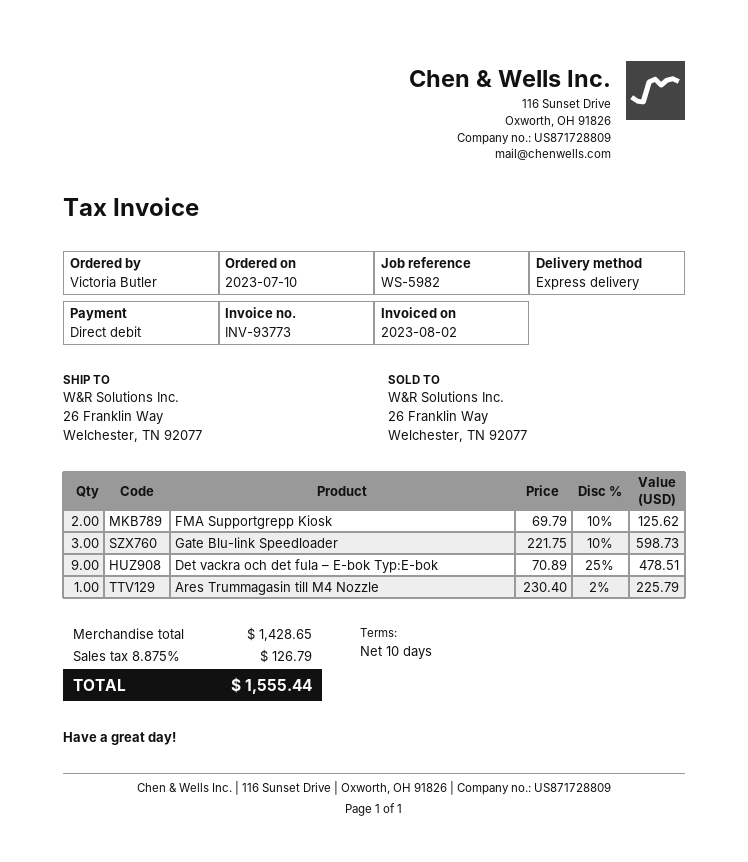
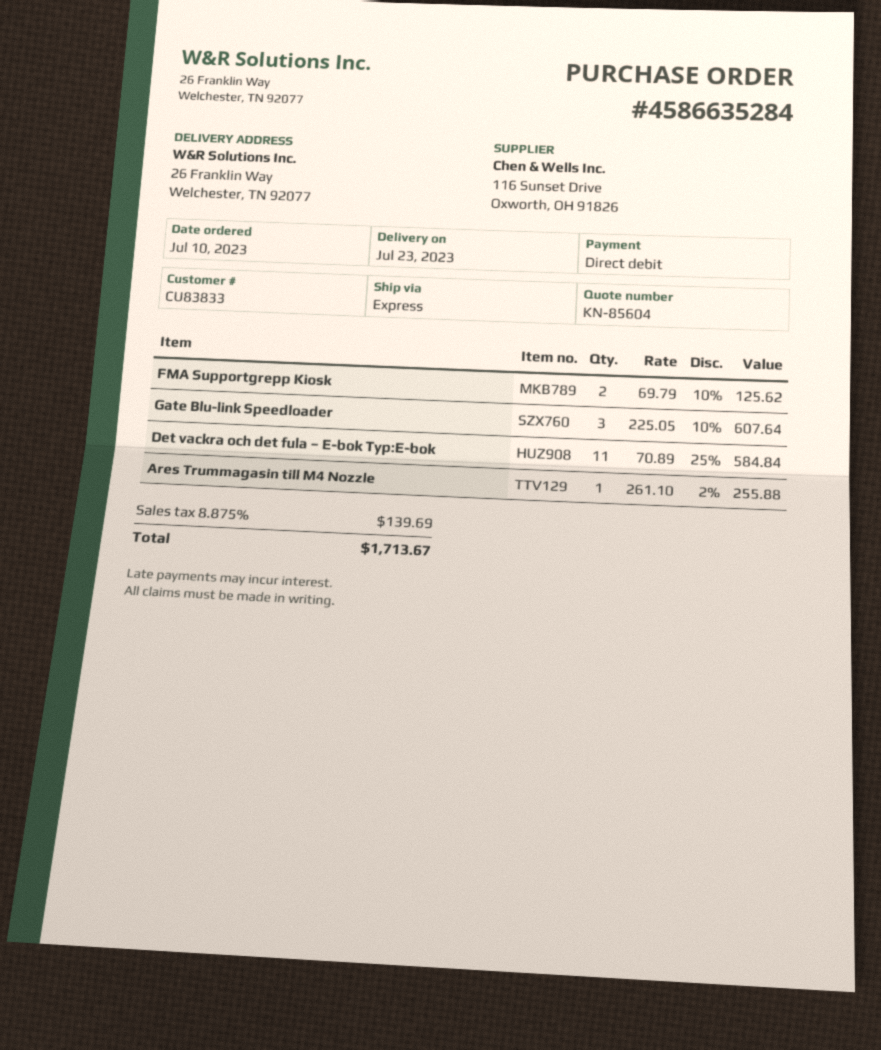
Gate Blu-link Speedloader: 3 x 221.75 - 10% = 598.73 -> 3 x 225.05 - 10% = 607.64
Det vackra och det fula – E-bok Typ:E-bok: 9 x 70.89 - 25% = 478.51 -> 11 x 70.89 - 25% = 584.84
Ares Trummagasin till M4 Nozzle: 1 x 230.40 - 2% = 225.79 -> 1 x 261.10 - 2% = 255.88
tax: 8.875% = 126.79 -> 8.875% = 139.69
total: 1555.44 -> 1713.67

